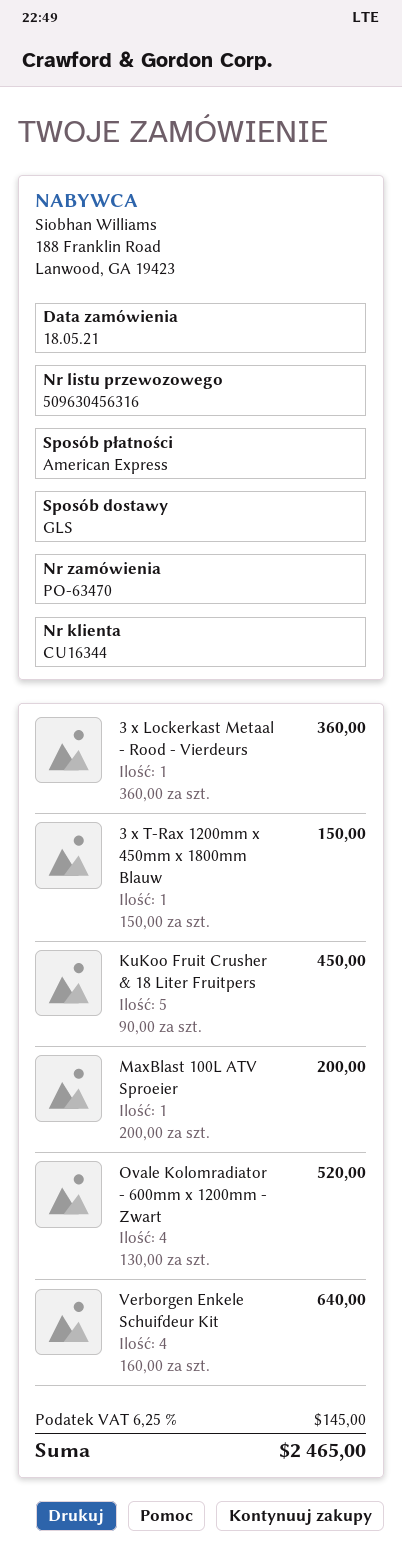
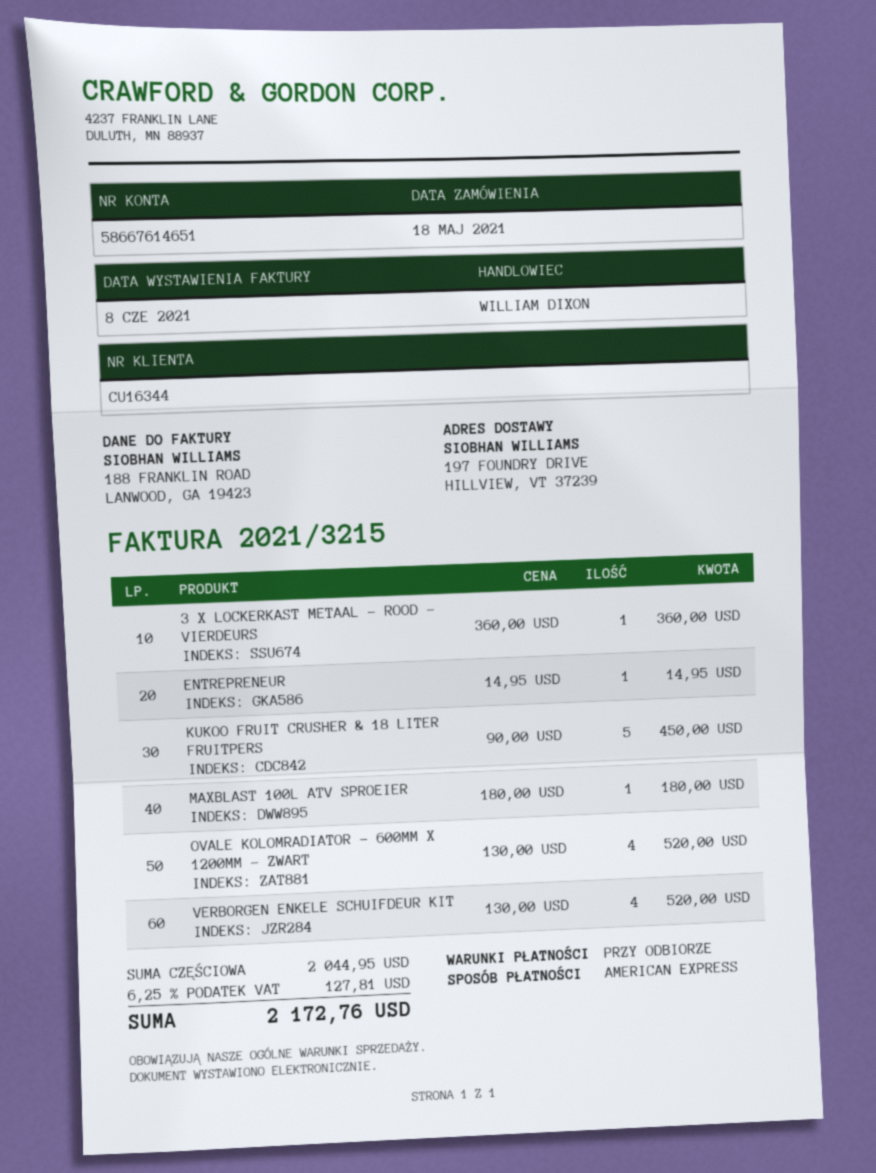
3 x T-Rax 1200mm x 450mm x 1800mm Blauw: 1 x 150.00 = 150.00 -> none
MaxBlast 100L ATV Sproeier: 1 x 200.00 = 200.00 -> 1 x 180.00 = 180.00
Verborgen Enkele Schuifdeur Kit: 4 x 160.00 = 640.00 -> 4 x 130.00 = 520.00
ENTREPRENEUR: none -> 1 x 14.95 = 14.95
tax: 6.25% = 145.00 -> 6.25% = 127.81
total: 2465.00 -> 2172.76

